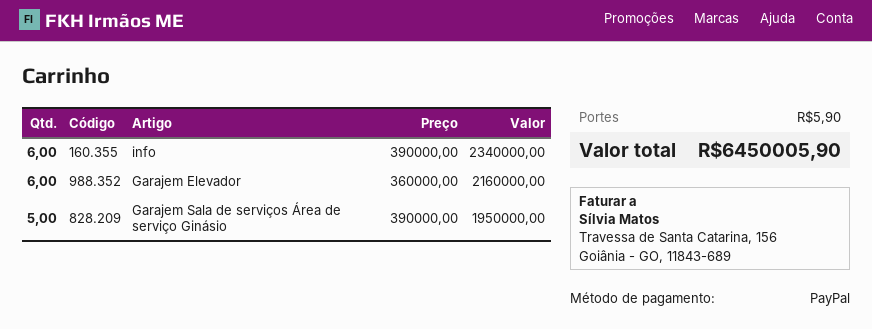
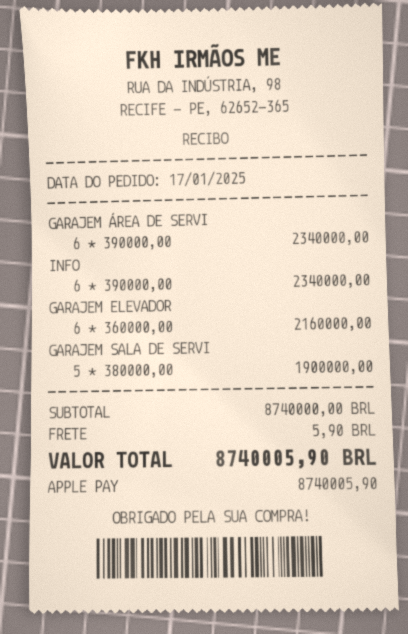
payment method: PayPal -> Apple Pay
Garajem Sala de serviços Área de serviço Ginásio: 5 x 390000.00 = 1950000.00 -> 5 x 380000.00 = 1900000.00
GARAJEM ÁREA DE SERVI: none -> 6 x 390000.00 = 2340000.00
total: 6450005.90 -> 8740005.90

